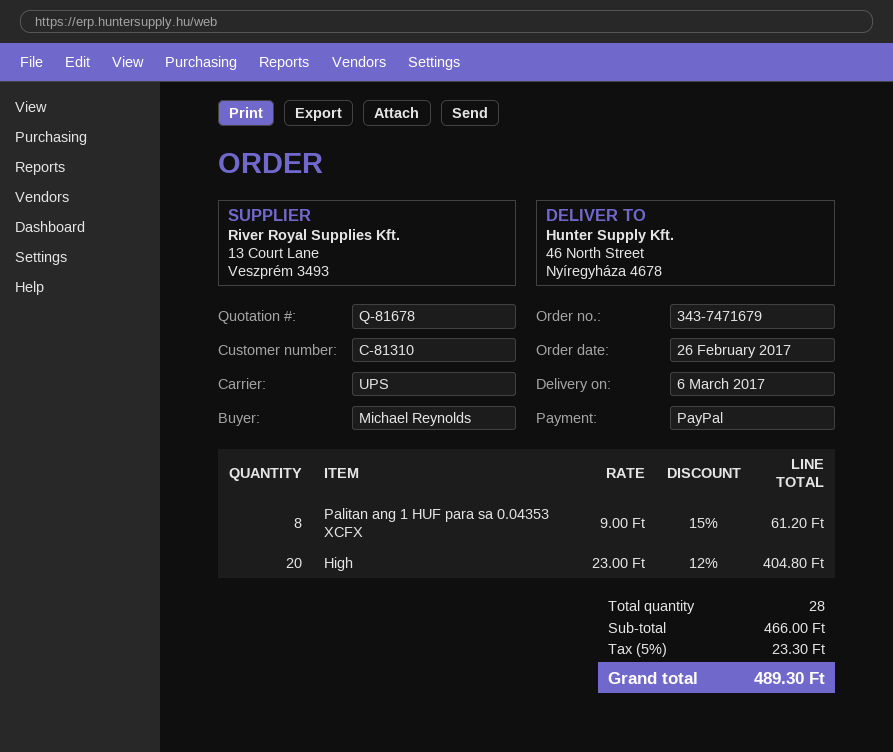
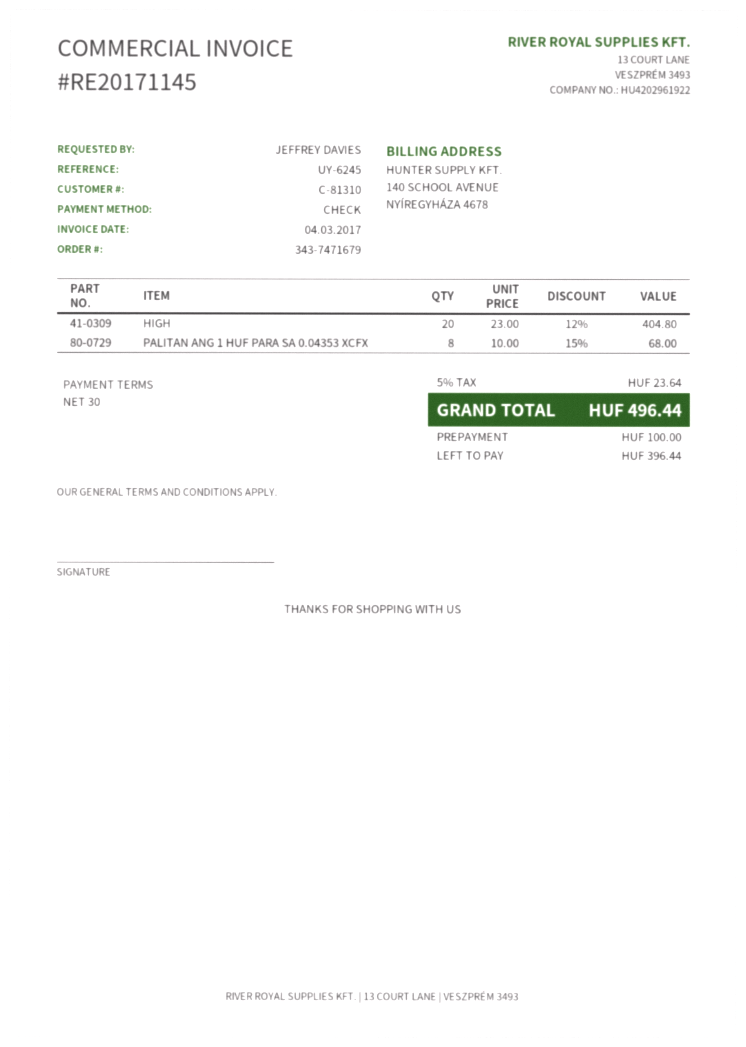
ordered by: Michael Reynolds -> JEFFREY DAVIES
payment method: PayPal -> cheque
Palitan ang 1 HUF para sa 0.04353 XCFX: 8 x 9.00 - 15% = 61.20 -> 8 x 10.00 - 15% = 68.00
tax: 5% = 23.30 -> 5% = 23.64
total: 489.30 -> 496.44

